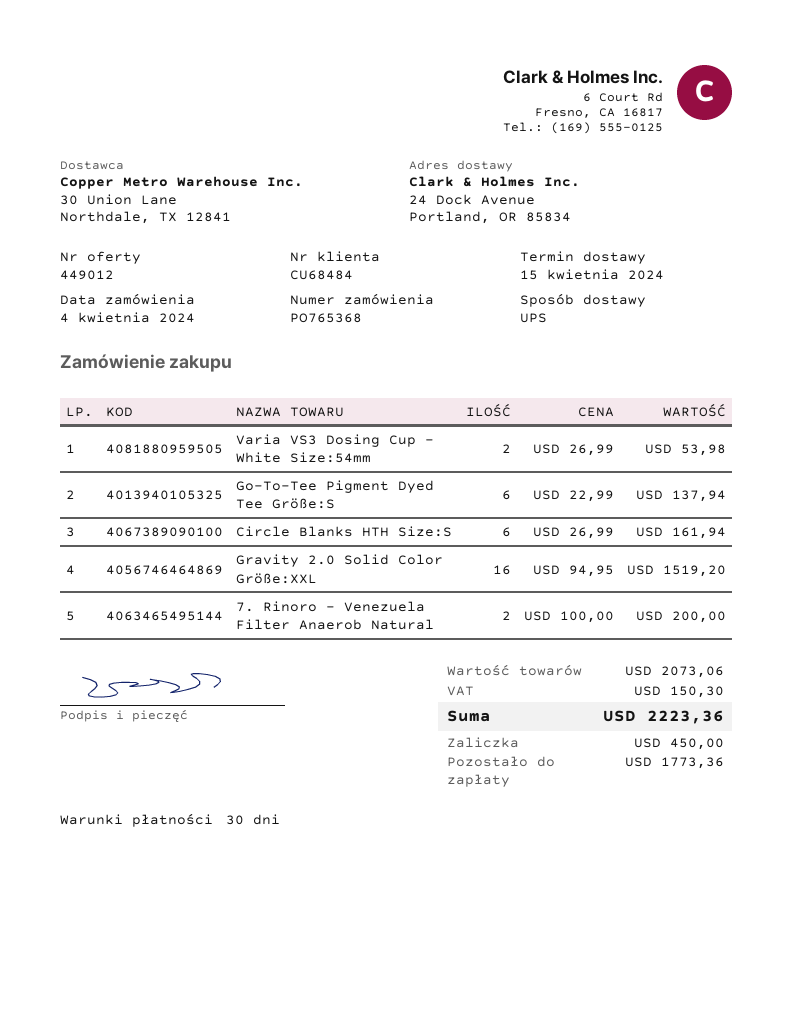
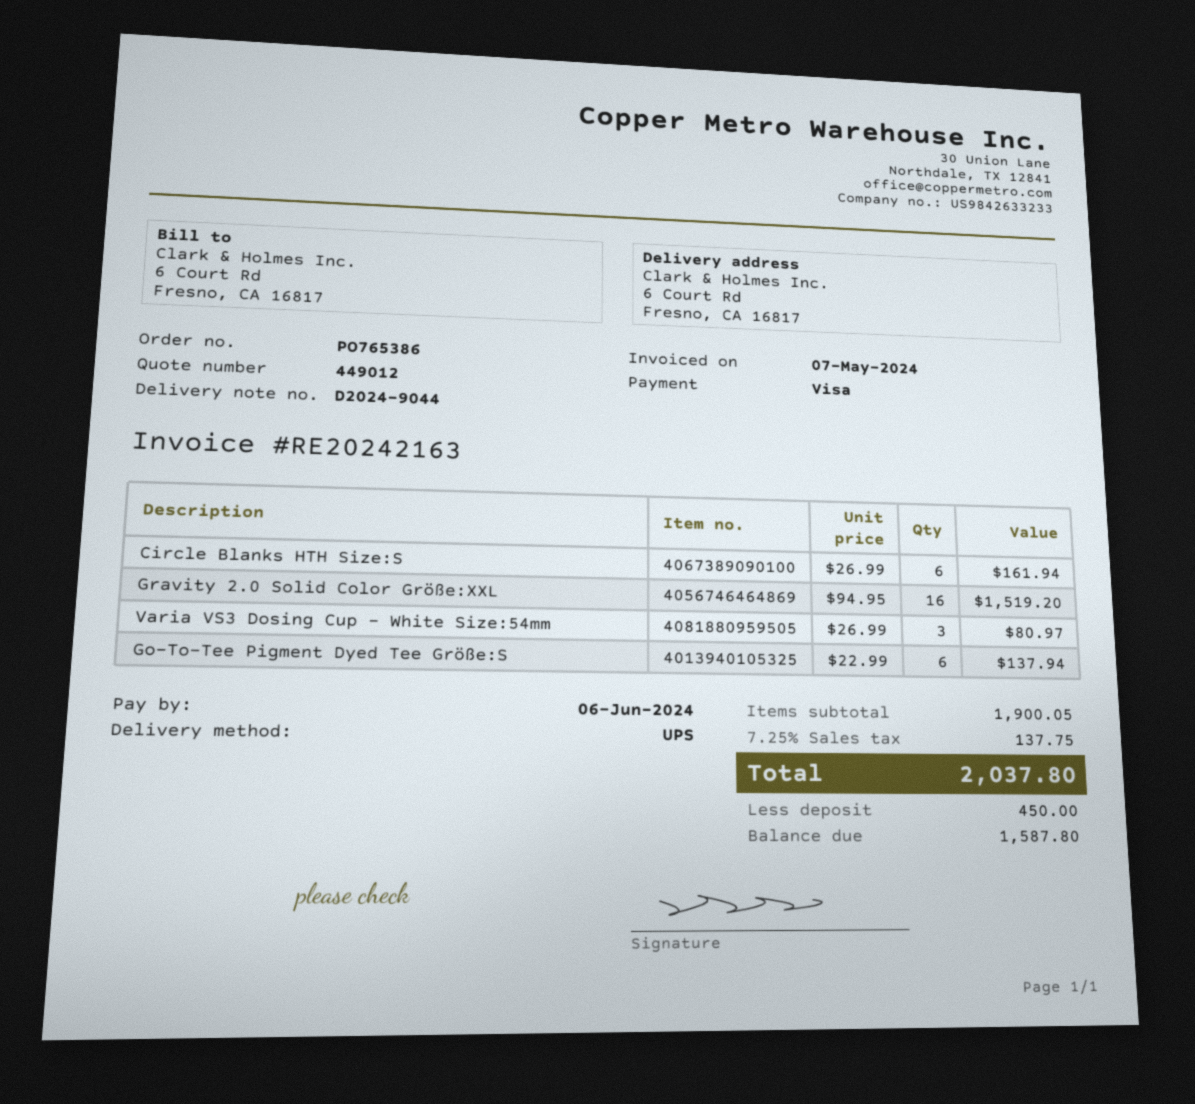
order number: PO765368 -> PO765386
ship to: 24 Dock Avenue, Portland, OR 85834 -> 6 Court Rd, Fresno, CA 16817
Varia VS3 Dosing Cup - White Size:54mm: 2 x 26.99 = 53.98 -> 3 x 26.99 = 80.97
7. Rinoro - Venezuela Filter Anaerob Natural: 2 x 100.00 = 200.00 -> none
subtotal: 2073.06 -> 1900.05
tax: 150.30 -> 137.75
total: 2223.36 -> 2037.80
balance: 1773.36 -> 1587.80

